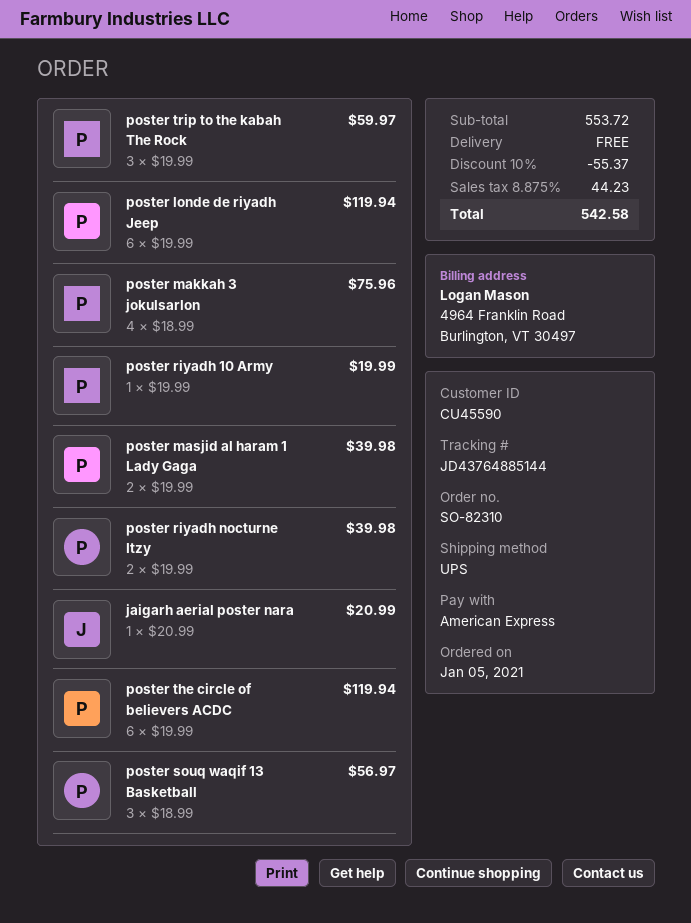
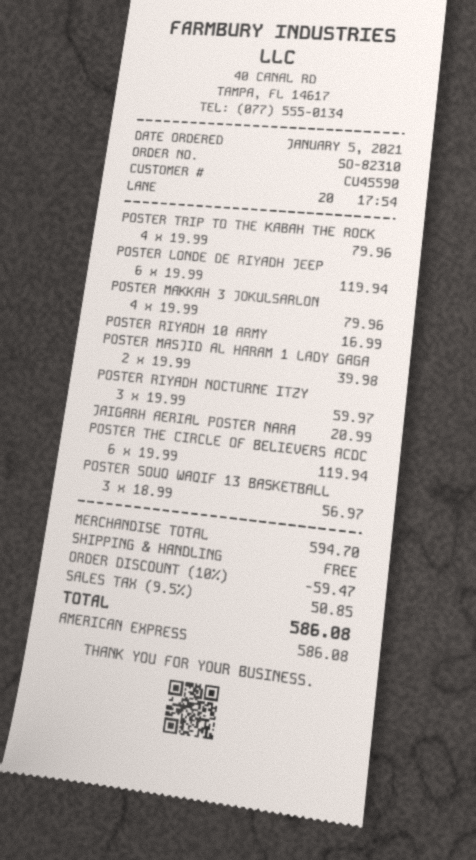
poster trip to the kabah The Rock: 3 x 19.99 = 59.97 -> 4 x 19.99 = 79.96
poster makkah 3 jokulsarlon: 4 x 18.99 = 75.96 -> 4 x 19.99 = 79.96
poster riyadh 10 Army: 1 x 19.99 = 19.99 -> 1 x 16.99 = 16.99
poster riyadh nocturne Itzy: 2 x 19.99 = 39.98 -> 3 x 19.99 = 59.97
subtotal: 553.72 -> 594.70
discount: 10% = 55.37 -> 10% = 59.47
tax: 8.875% = 44.23 -> 9.5% = 50.85
total: 542.58 -> 586.08

